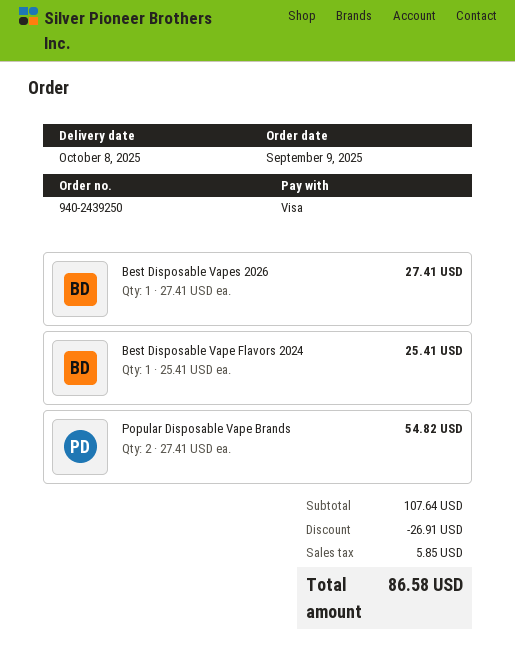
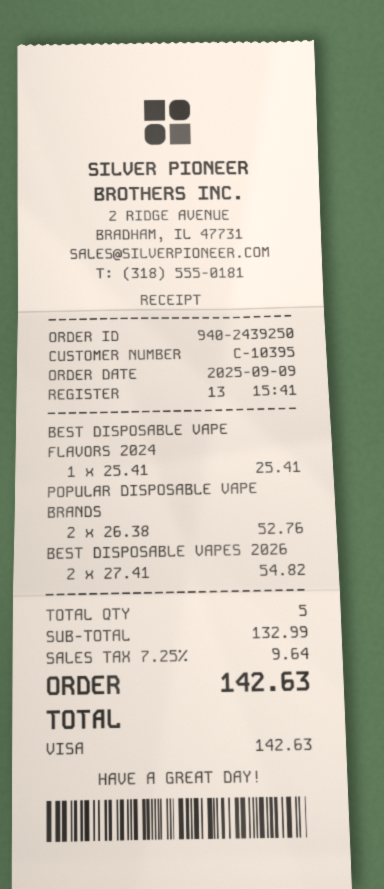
Best Disposable Vapes 2026: 1 x 27.41 = 27.41 -> 2 x 27.41 = 54.82
Popular Disposable Vape Brands: 2 x 27.41 = 54.82 -> 2 x 26.38 = 52.76
subtotal: 107.64 -> 132.99
discount: 26.91 -> none
tax: 5.85 -> 9.64
total: 86.58 -> 142.63

